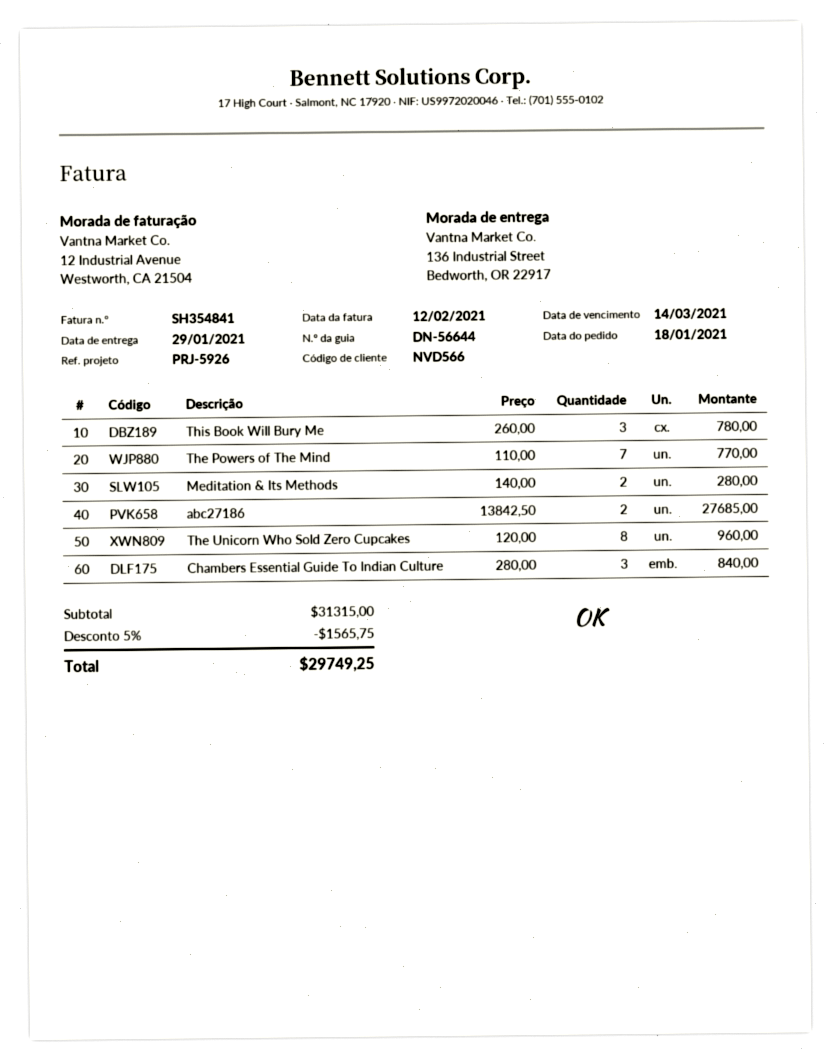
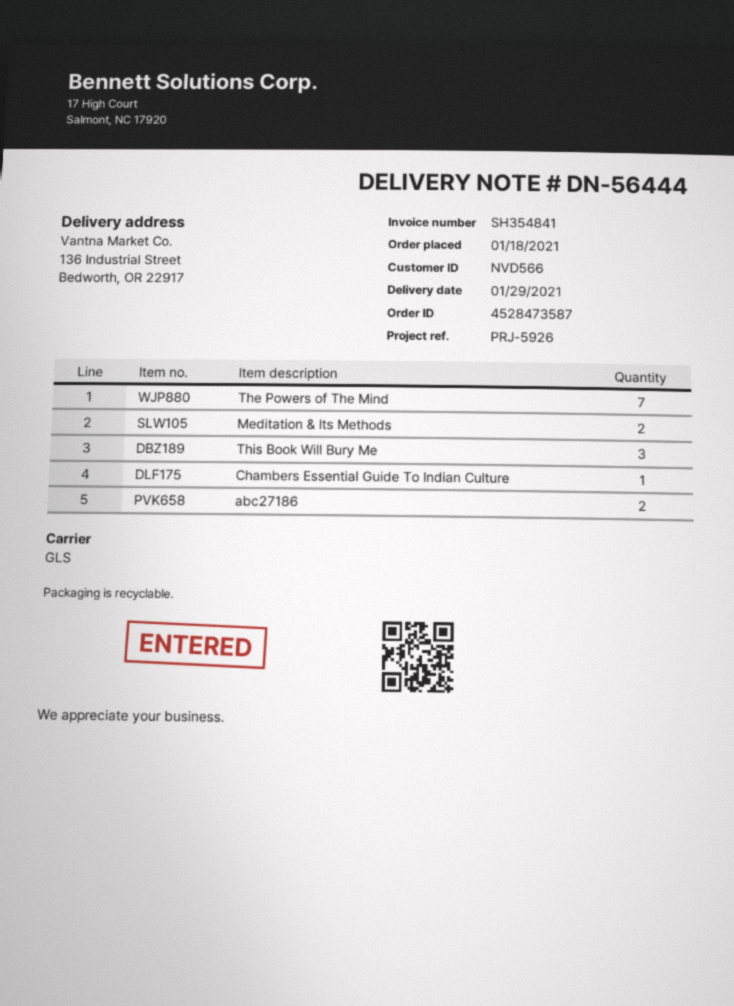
delivery note number: DN-56644 -> DN-56444
The Unicorn Who Sold Zero Cupcakes: 8 -> none
Chambers Essential Guide To Indian Culture: 3 -> 1

